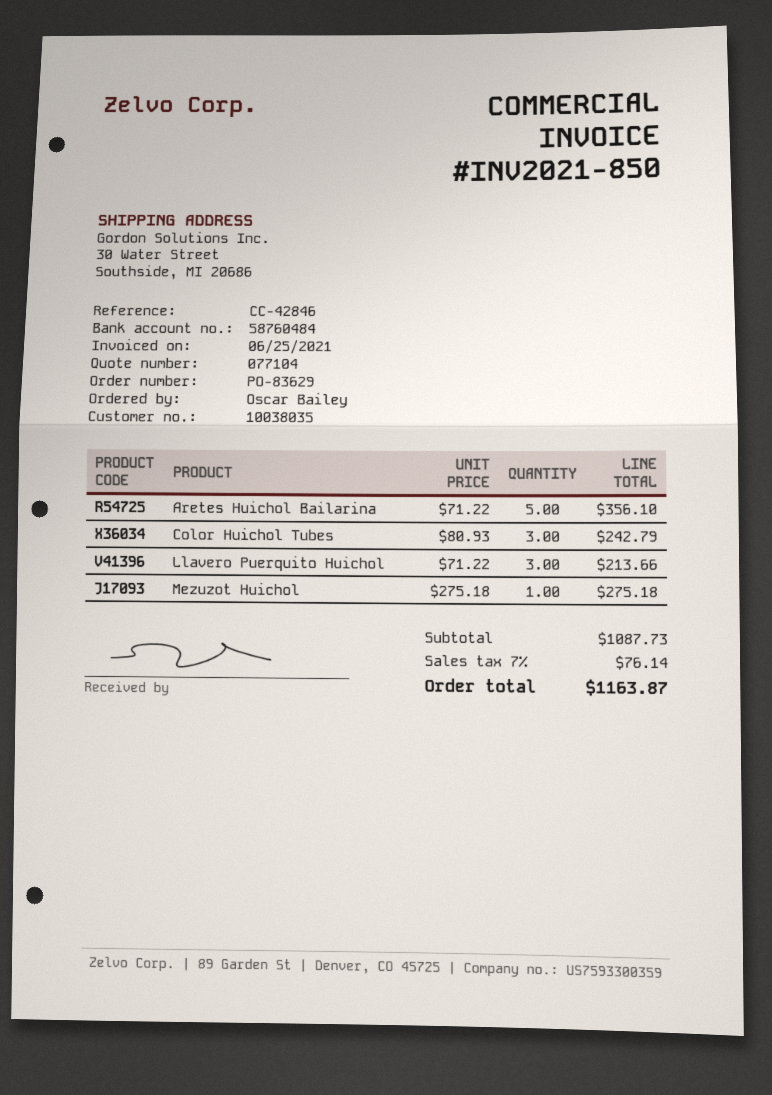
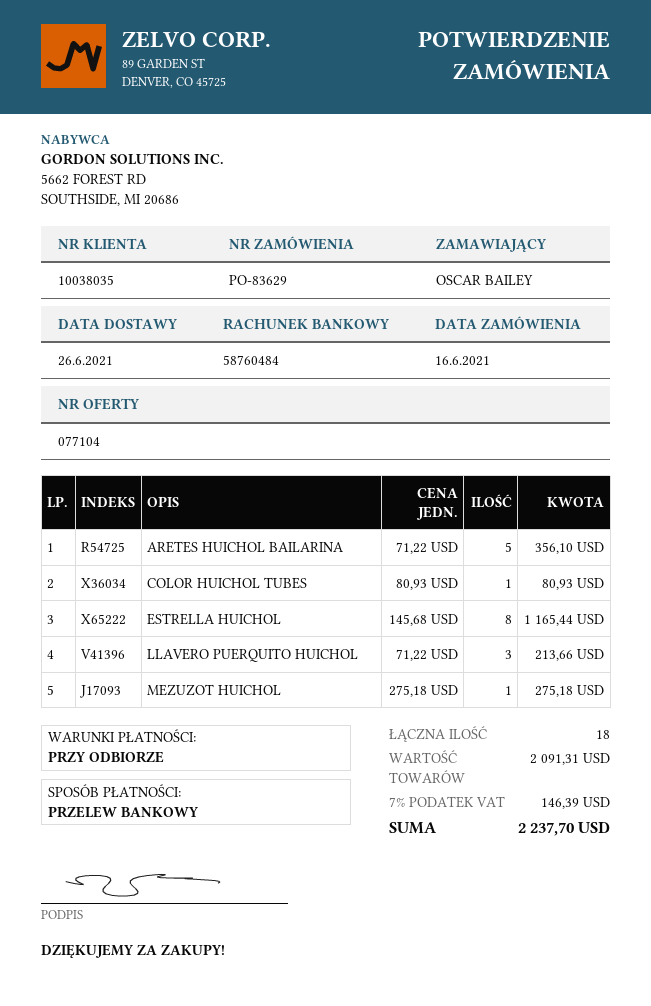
Color Huichol Tubes: 3 x 80.93 = 242.79 -> 1 x 80.93 = 80.93
ESTRELLA HUICHOL: none -> 8 x 145.68 = 1165.44
subtotal: 1087.73 -> 2091.31
tax: 7% = 76.14 -> 7% = 146.39
total: 1163.87 -> 2237.70

